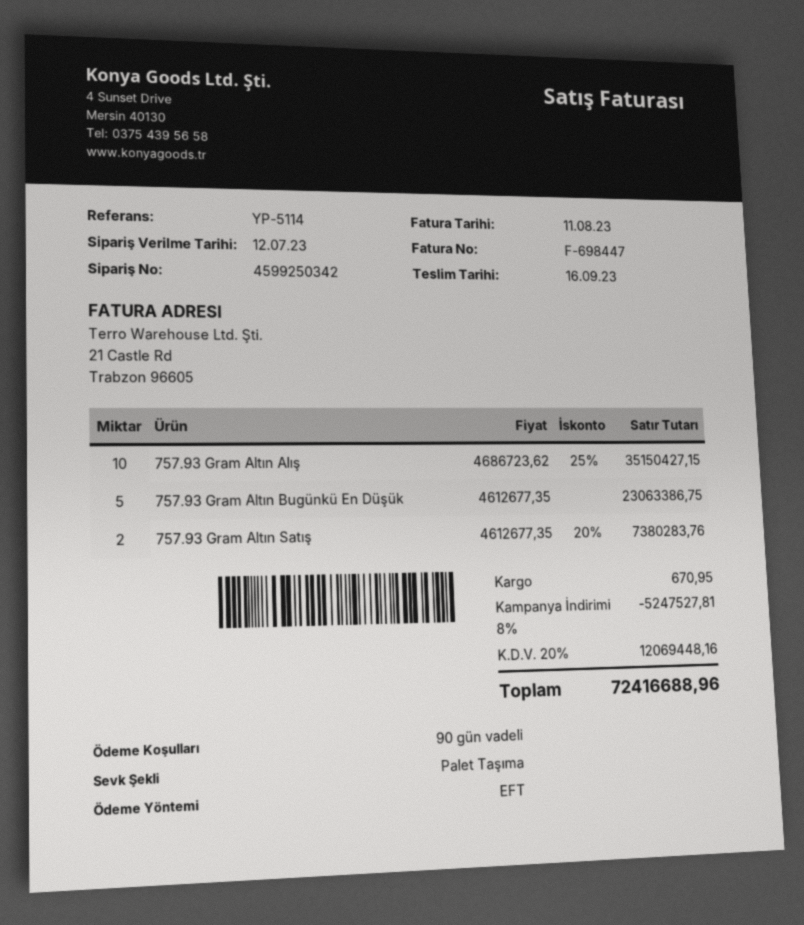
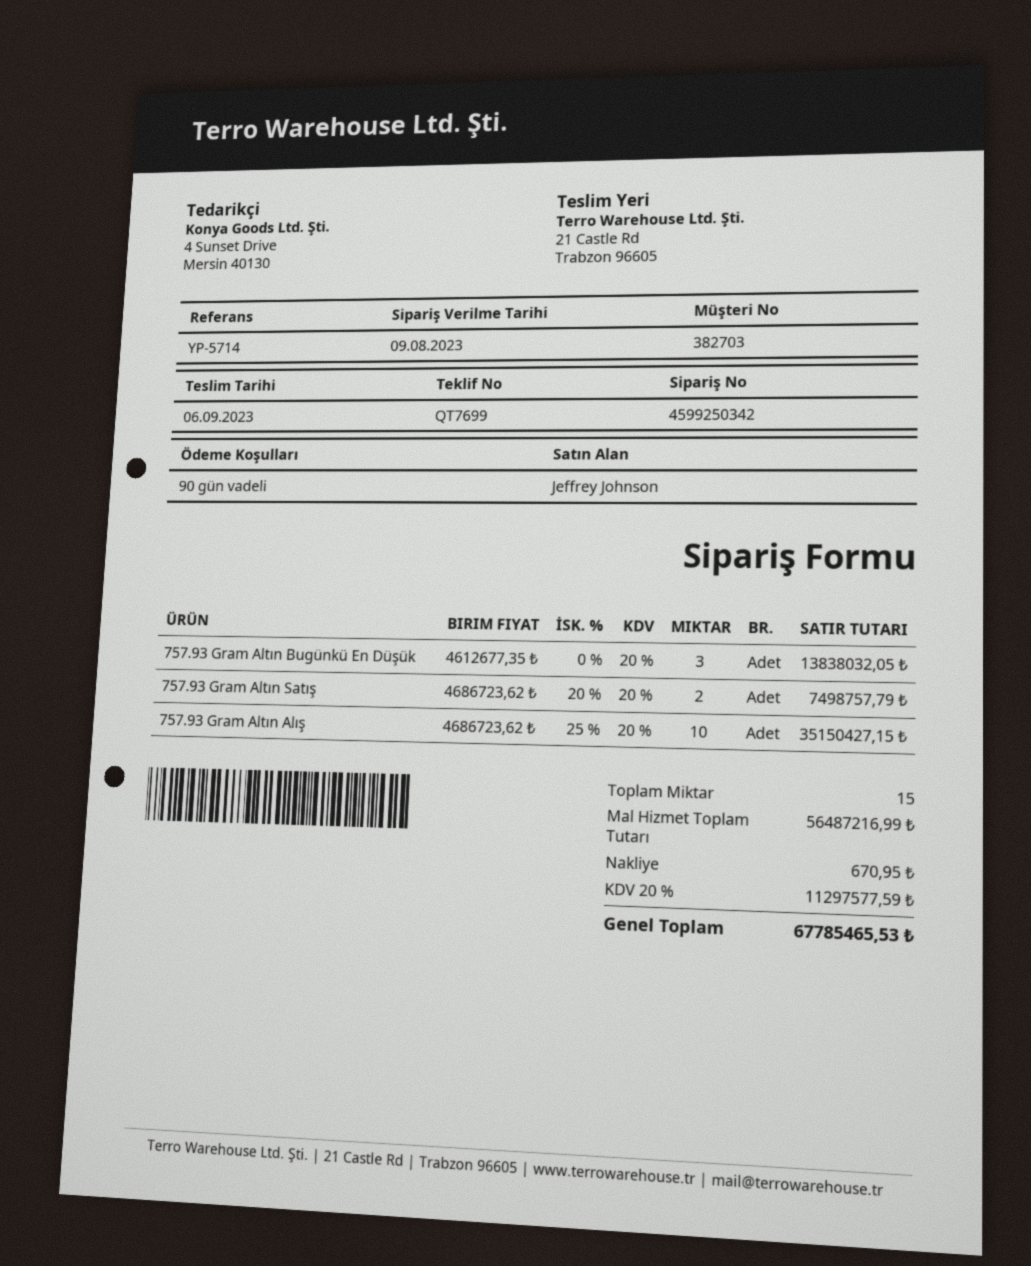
order date: 2023-07-12 -> 2023-08-09
delivery date: 2023-09-16 -> 2023-09-06
reference: YP-5114 -> YP-5714
757.93 Gram Altın Bugünkü En Düşük: 5 x 4612677.35 = 23063386.75 -> 3 x 4612677.35 = 13838032.05
757.93 Gram Altın Satış: 2 x 4612677.35 - 20% = 7380283.76 -> 2 x 4686723.62 - 20% = 7498757.79
discount: 8% = 5247527.81 -> none
tax: 20% = 12069448.16 -> 20% = 11297577.59
total: 72416688.96 -> 67785465.53

